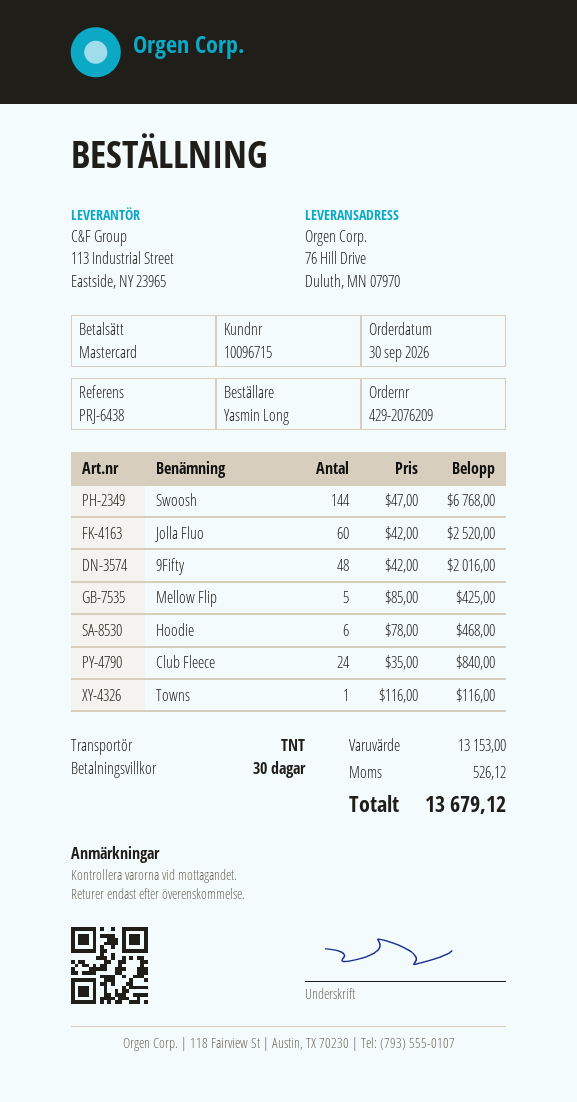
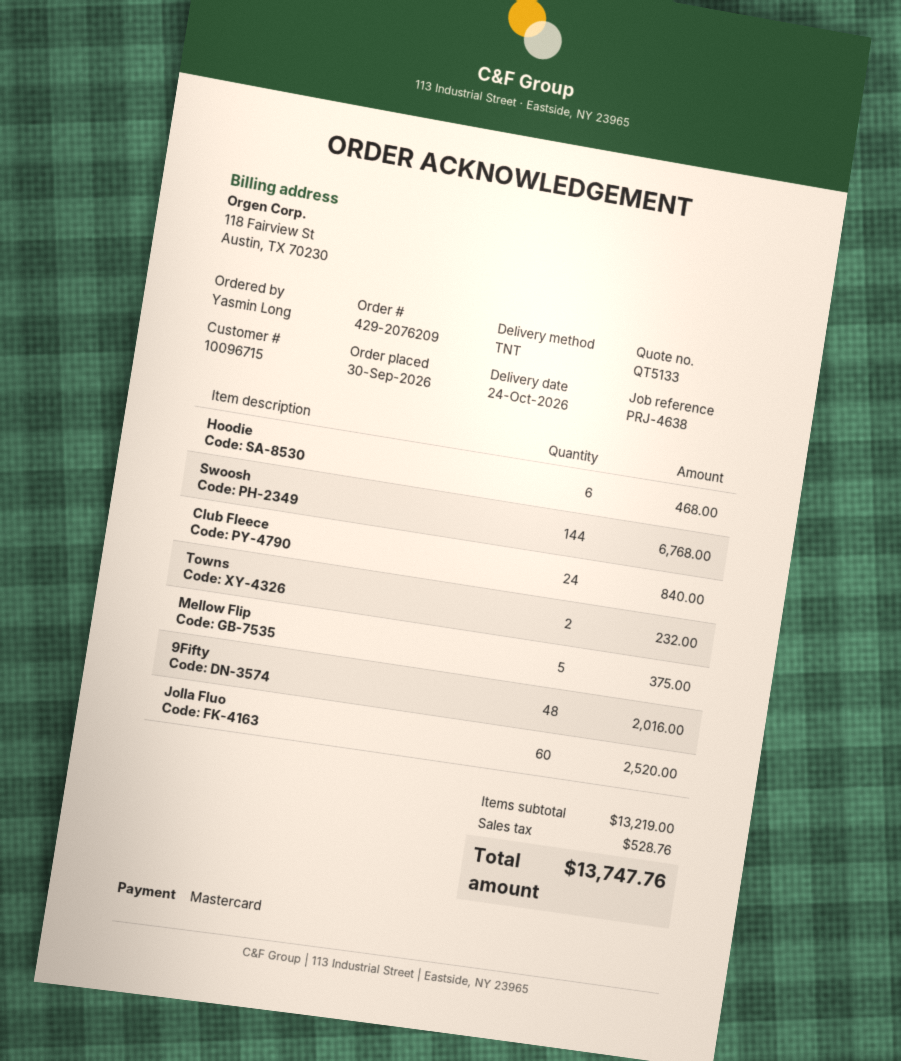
reference: PRJ-6438 -> PRJ-4638
Mellow Flip: 5 for 425.00 -> 5 for 375.00
Towns: 1 for 116.00 -> 2 for 232.00
subtotal: 13153.00 -> 13219.00
tax: 526.12 -> 528.76
total: 13679.12 -> 13747.76

